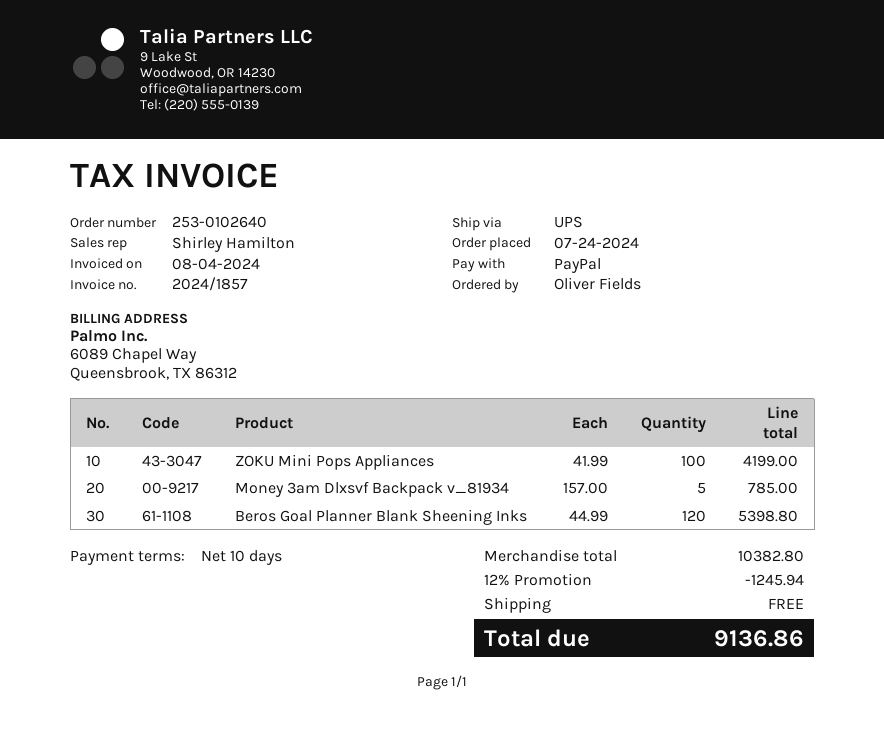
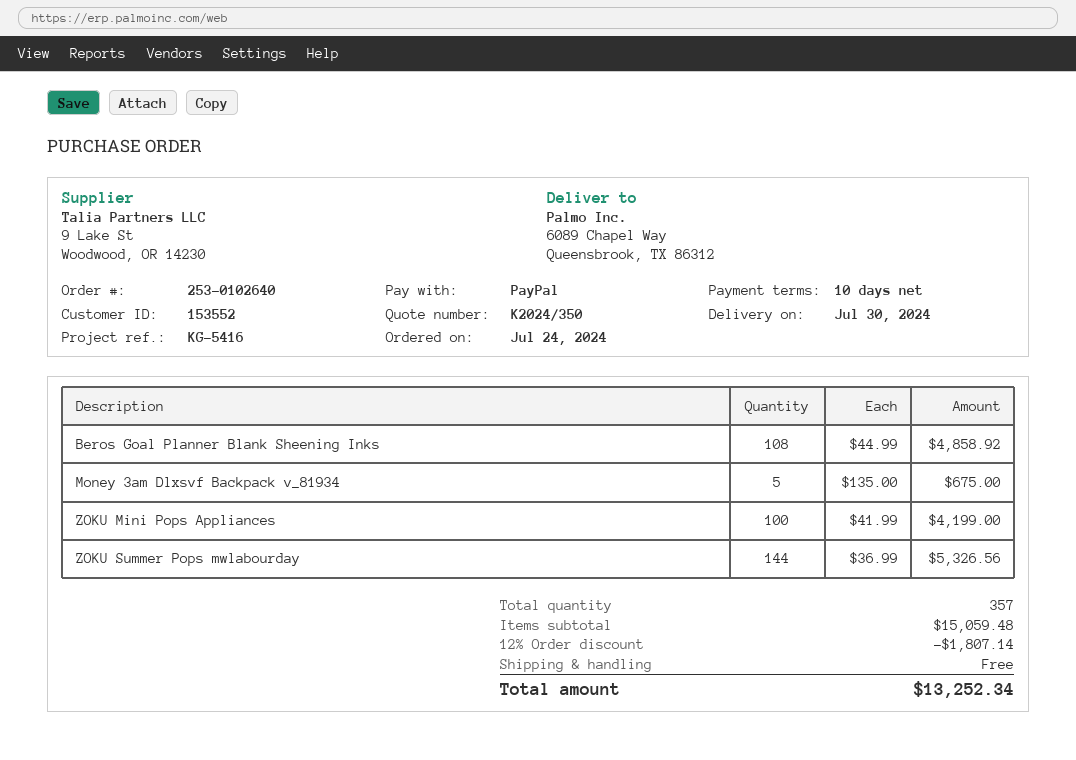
Money 3am Dlxsvf Backpack v_81934: 5 x 157.00 = 785.00 -> 5 x 135.00 = 675.00
Beros Goal Planner Blank Sheening Inks: 120 x 44.99 = 5398.80 -> 108 x 44.99 = 4858.92
ZOKU Summer Pops mwlabourday: none -> 144 x 36.99 = 5326.56
subtotal: 10382.80 -> 15059.48
discount: 12% = 1245.94 -> 12% = 1807.14
total: 9136.86 -> 13252.34

